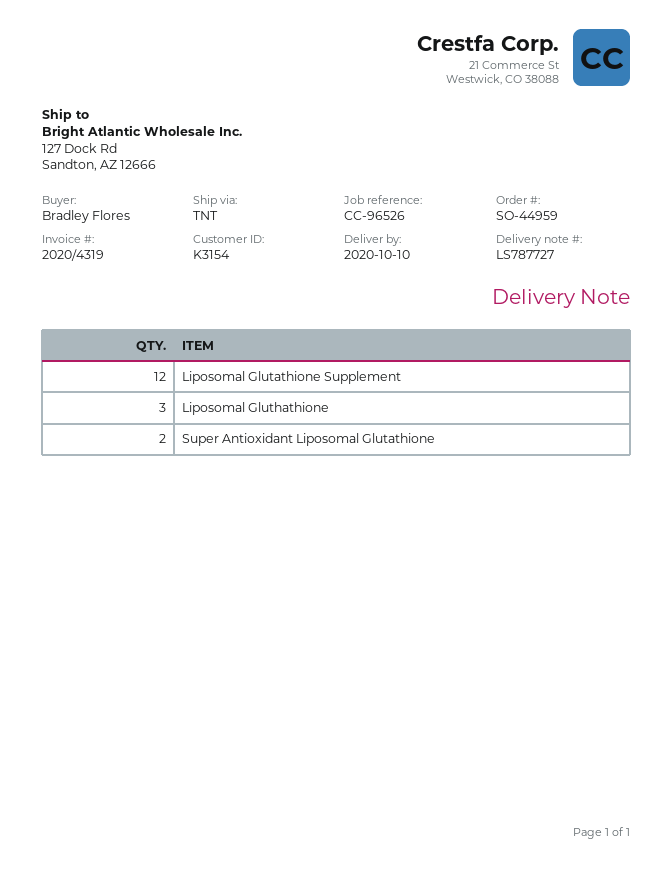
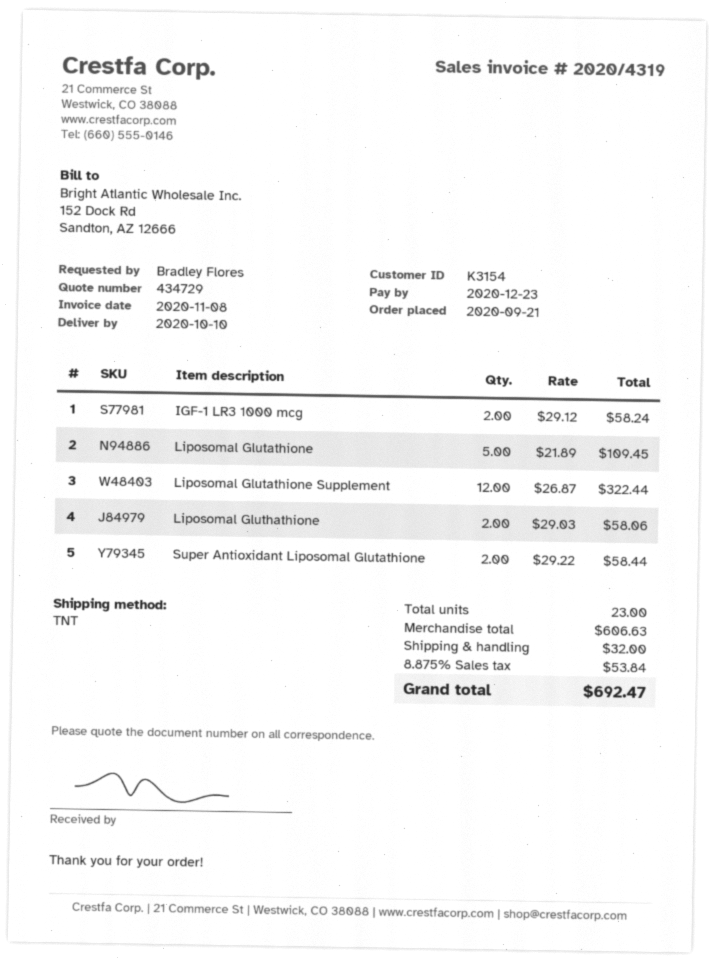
Liposomal Gluthathione: 3 -> 2
IGF-1 LR3 1000 mcg: none -> 2
Liposomal Glutathione: none -> 5

